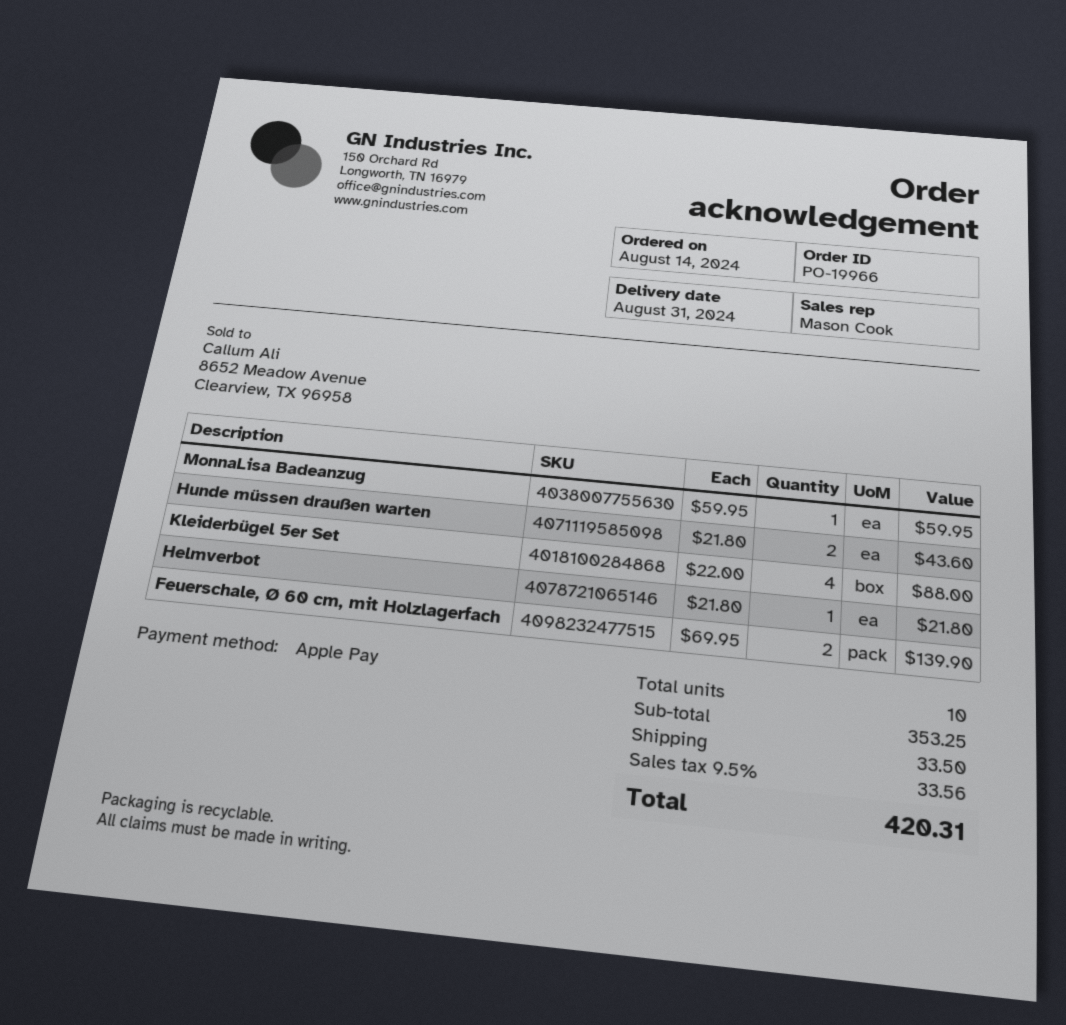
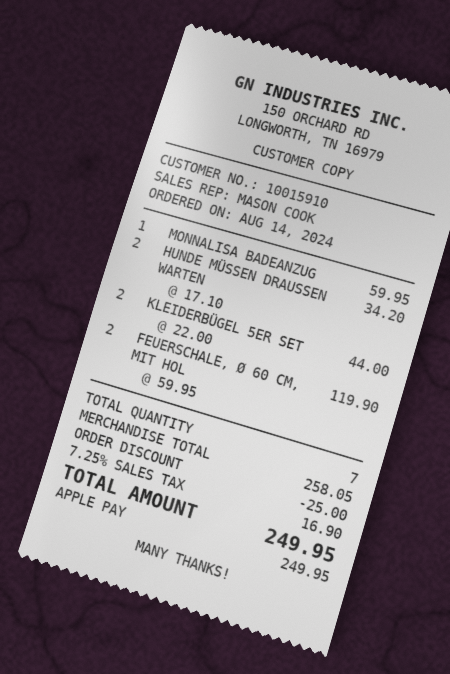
Hunde müssen draußen warten: 2 x 21.80 = 43.60 -> 2 x 17.10 = 34.20
Kleiderbügel 5er Set: 4 x 22.00 = 88.00 -> 2 x 22.00 = 44.00
Helmverbot: 1 x 21.80 = 21.80 -> none
Feuerschale, Ø 60 cm, mit Holzlagerfach: 2 x 69.95 = 139.90 -> 2 x 59.95 = 119.90
total quantity: 10 -> 7
subtotal: 353.25 -> 258.05
discount: none -> 25.00
shipping: 33.50 -> none
tax: 9.5% = 33.56 -> 7.25% = 16.90
total: 420.31 -> 249.95

